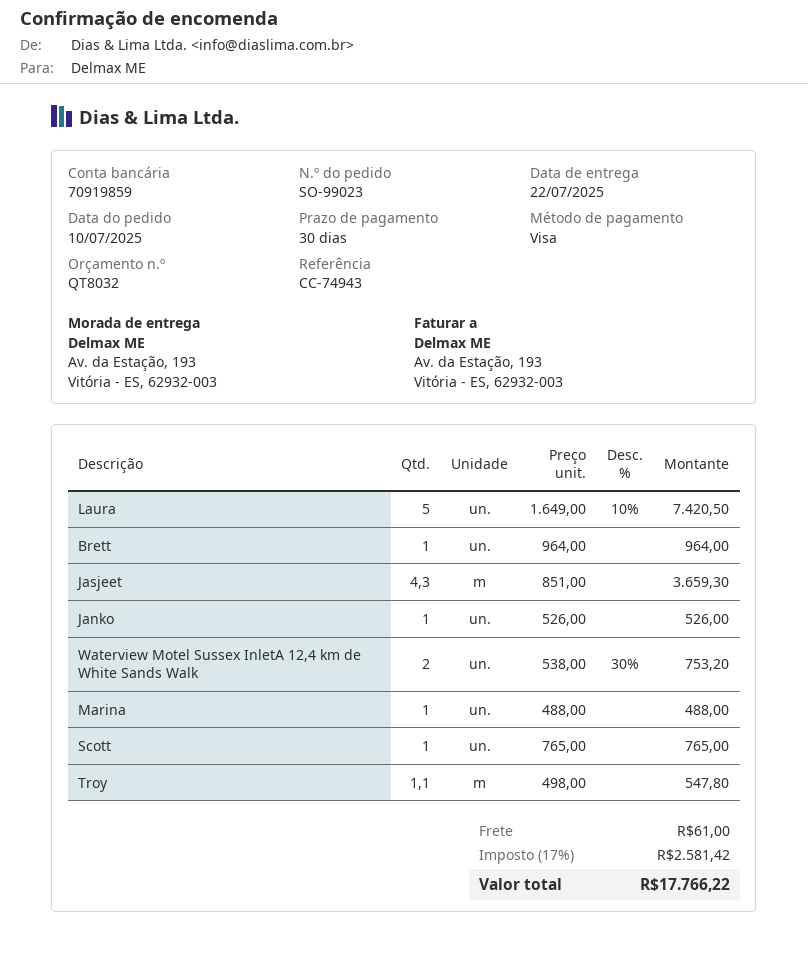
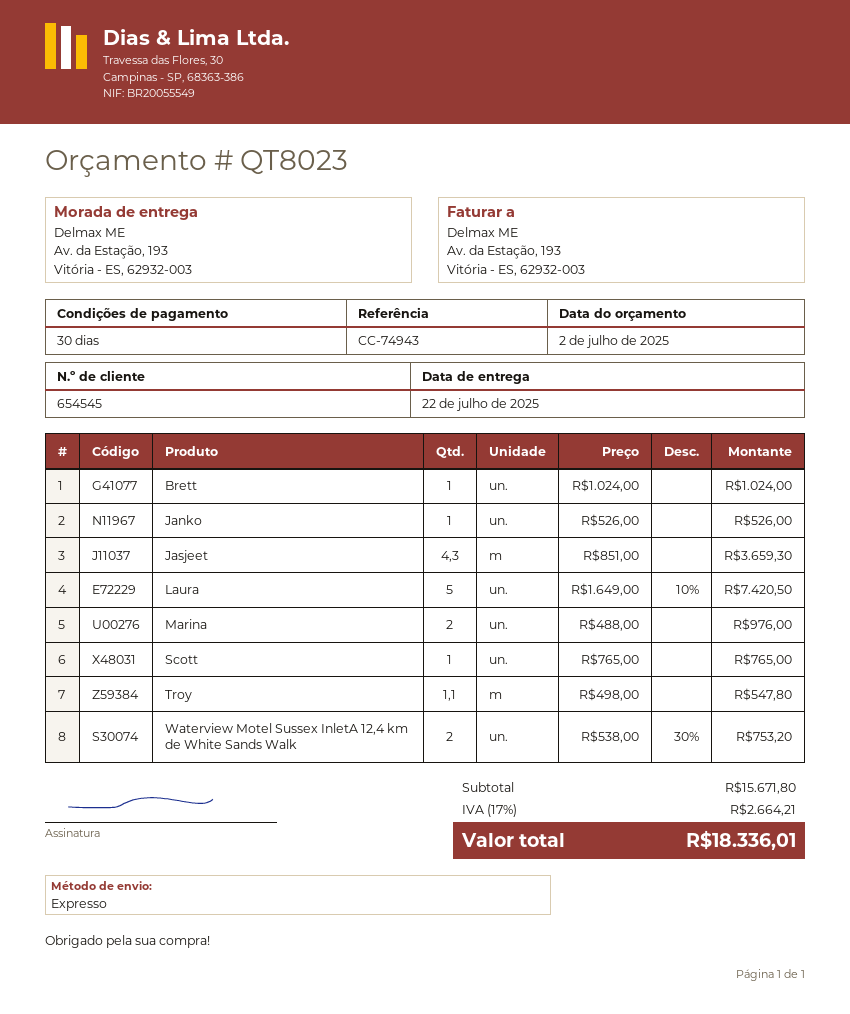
quote number: QT8032 -> QT8023
Brett: 1 x 964.00 = 964.00 -> 1 x 1024.00 = 1024.00
Marina: 1 x 488.00 = 488.00 -> 2 x 488.00 = 976.00
shipping: 61.00 -> none
tax: 17% = 2581.42 -> 17% = 2664.21
total: 17766.22 -> 18336.01

